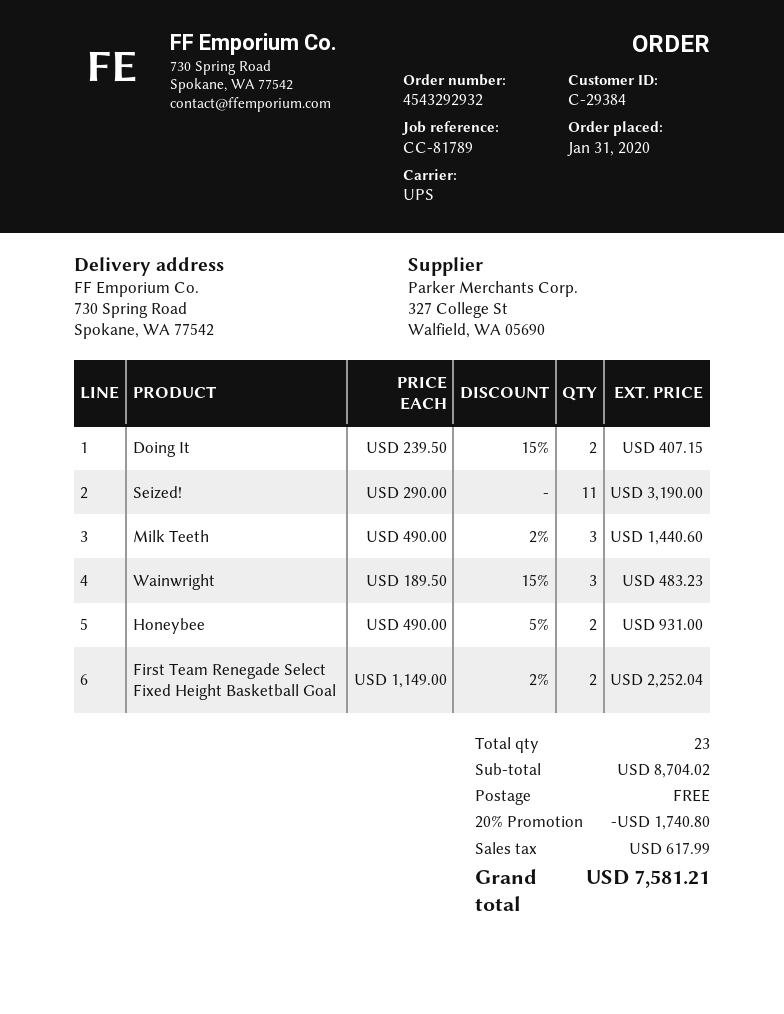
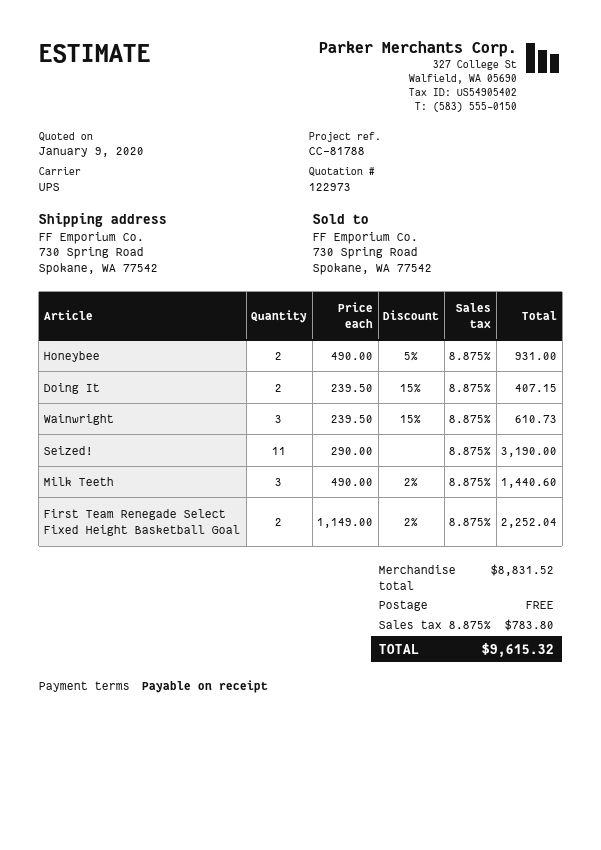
reference: CC-81789 -> CC-81788
Wainwright: 3 x 189.50 - 15% = 483.23 -> 3 x 239.50 - 15% = 610.73
subtotal: 8704.02 -> 8831.52
discount: 20% = 1740.80 -> none
tax: 617.99 -> 783.80
total: 7581.21 -> 9615.32

